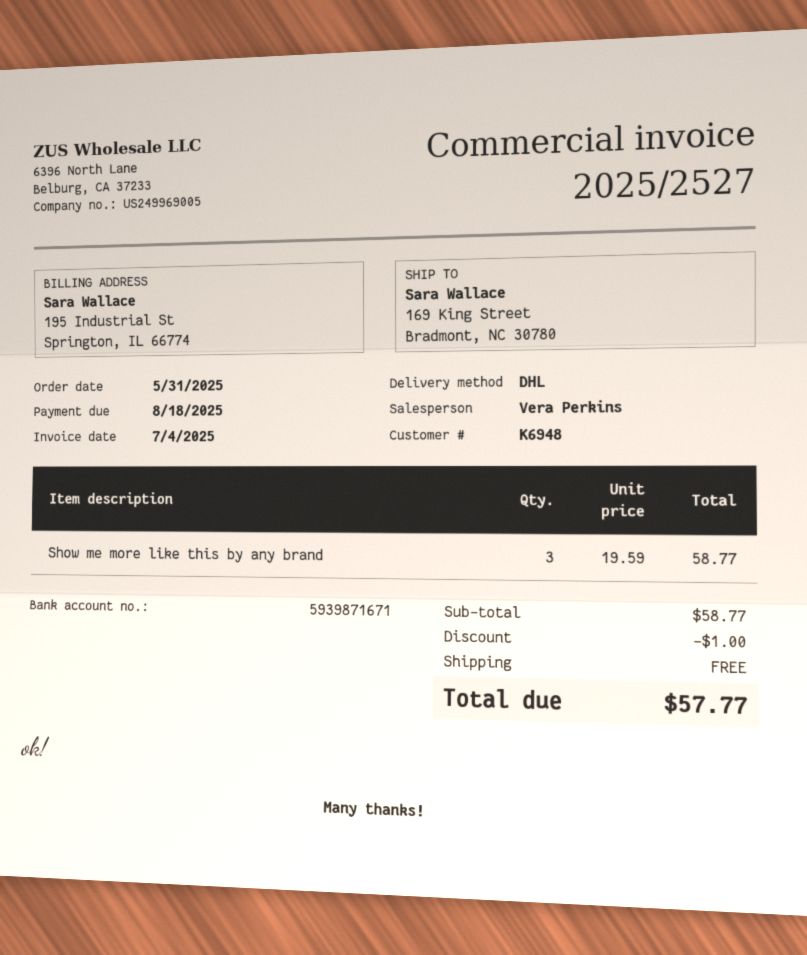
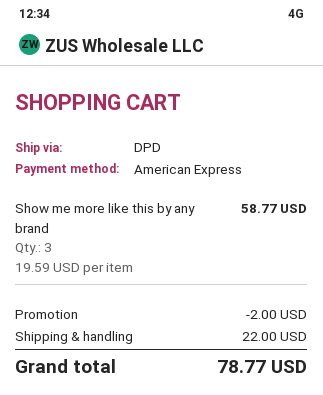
shipping method: DHL -> DPD
discount: 1.00 -> 2.00
shipping: 0.00 -> 22.00
total: 57.77 -> 78.77

